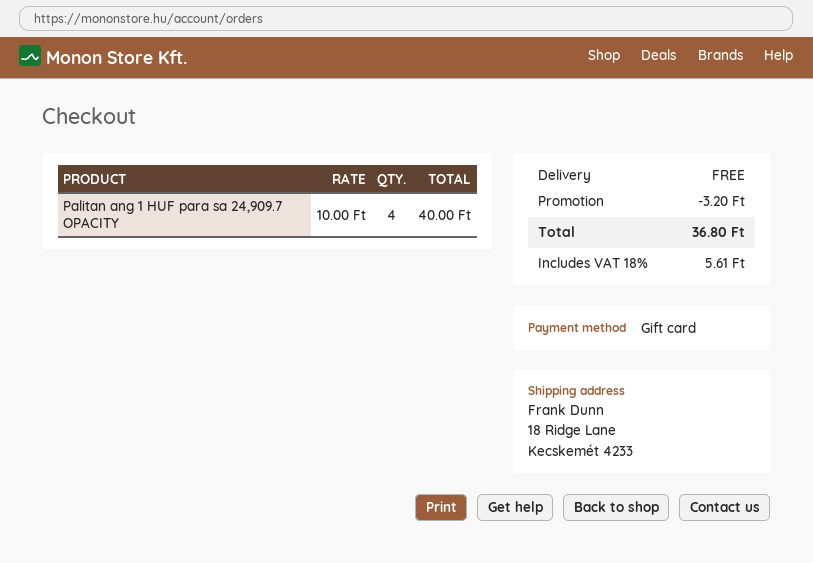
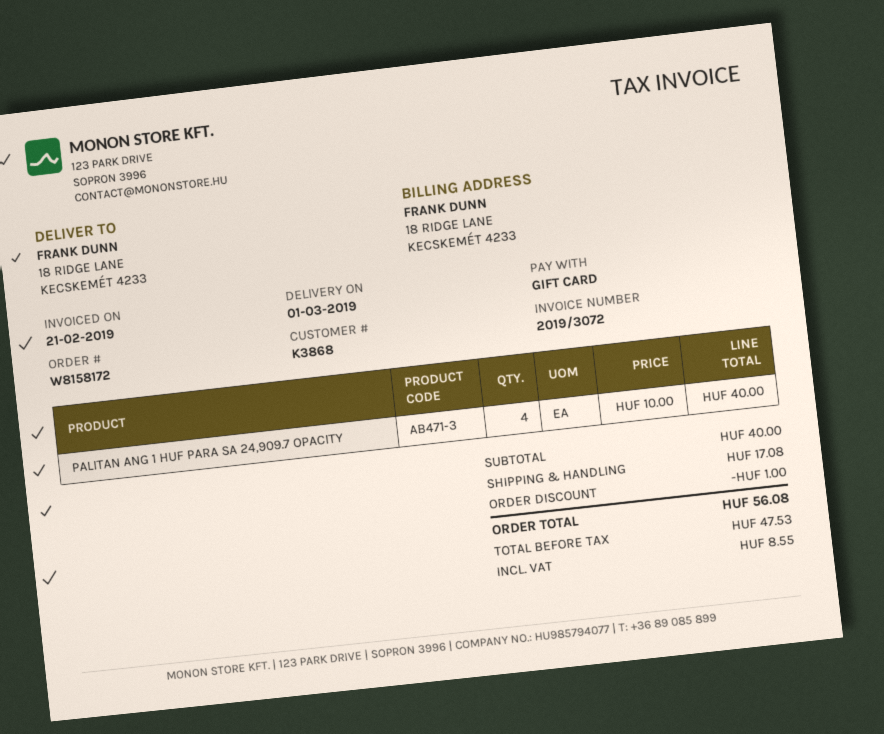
discount: 3.20 -> 1.00
shipping: 0.00 -> 17.08
tax: 5.61 -> 8.55
total: 36.80 -> 56.08

